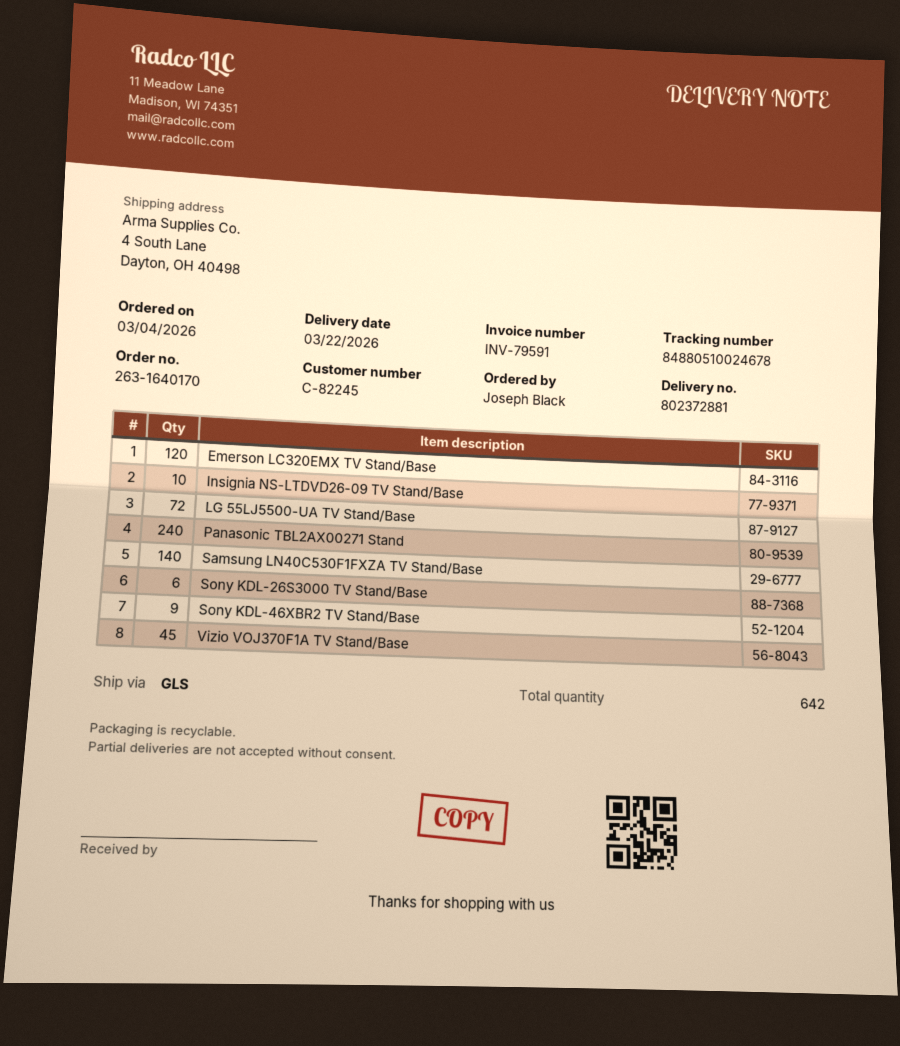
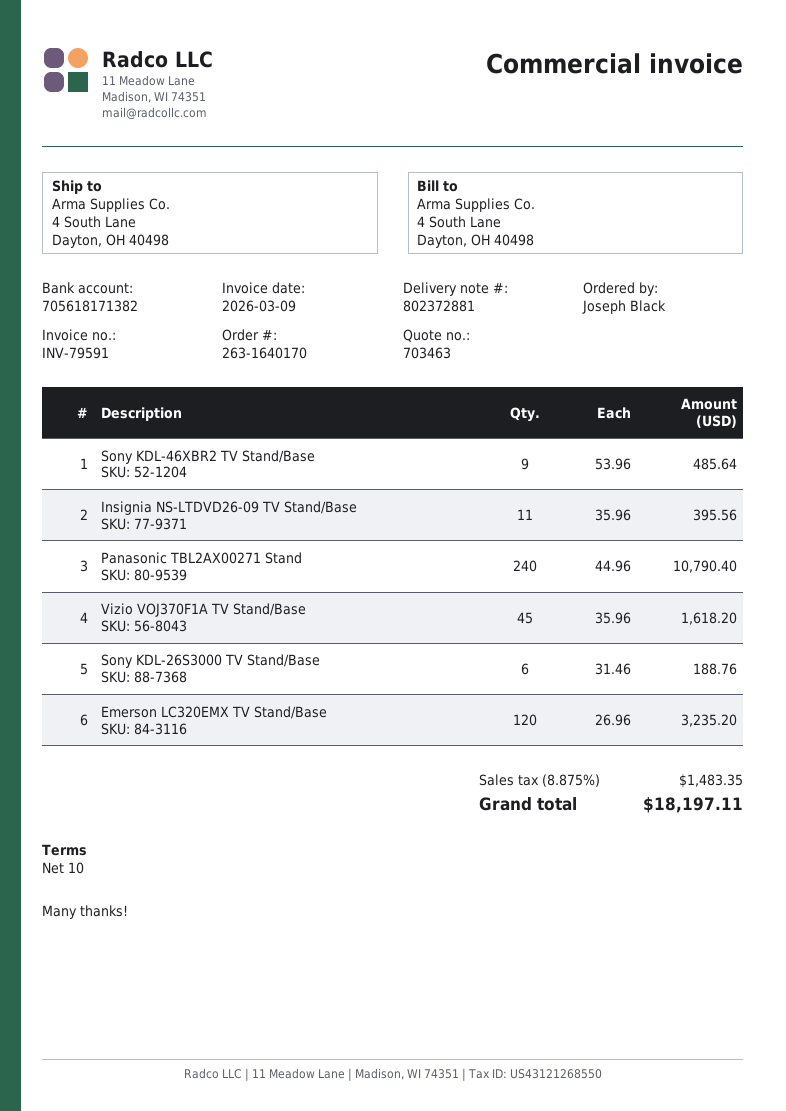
Insignia NS-LTDVD26-09 TV Stand/Base: 10 -> 11
LG 55LJ5500-UA TV Stand/Base: 72 -> none
Samsung LN40C530F1FXZA TV Stand/Base: 140 -> none

